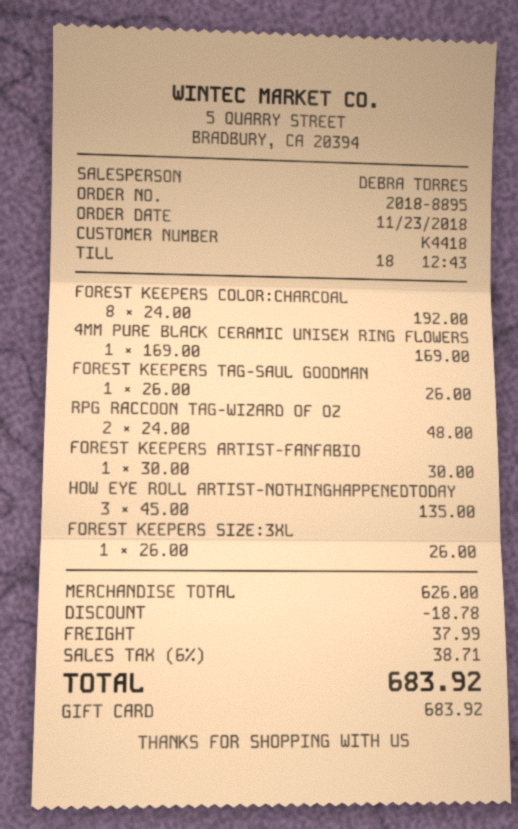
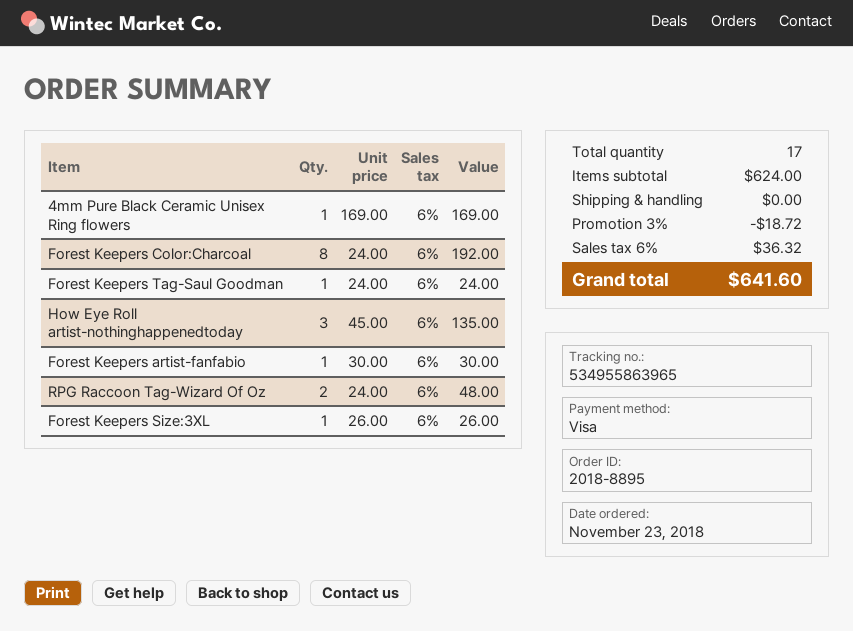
payment method: gift card -> Visa
FOREST KEEPERS TAG-SAUL GOODMAN: 1 x 26.00 = 26.00 -> 1 x 24.00 = 24.00
subtotal: 626.00 -> 624.00
discount: 18.78 -> 18.72
shipping: 37.99 -> 0.00
tax: 6% = 38.71 -> 6% = 36.32
total: 683.92 -> 641.60

